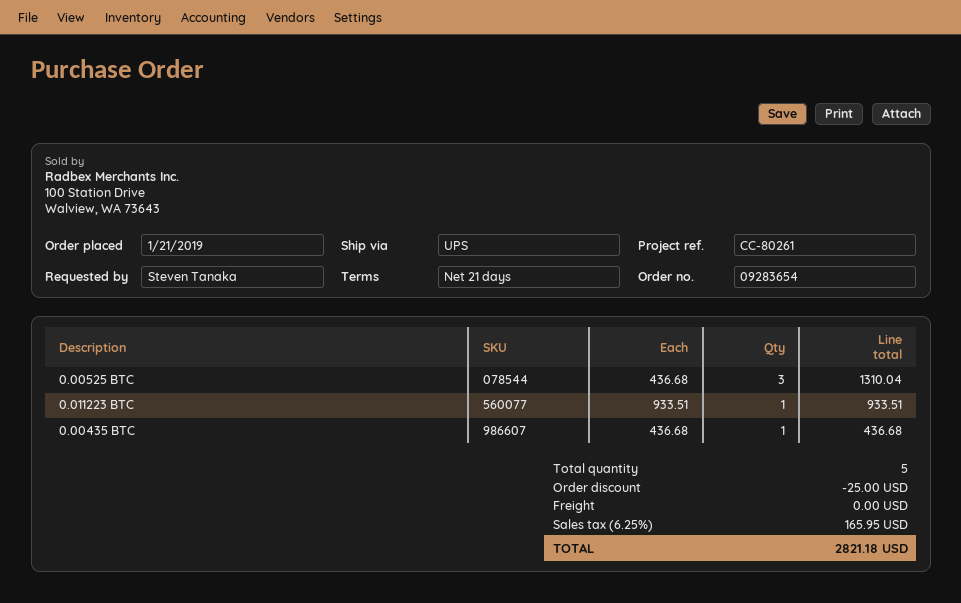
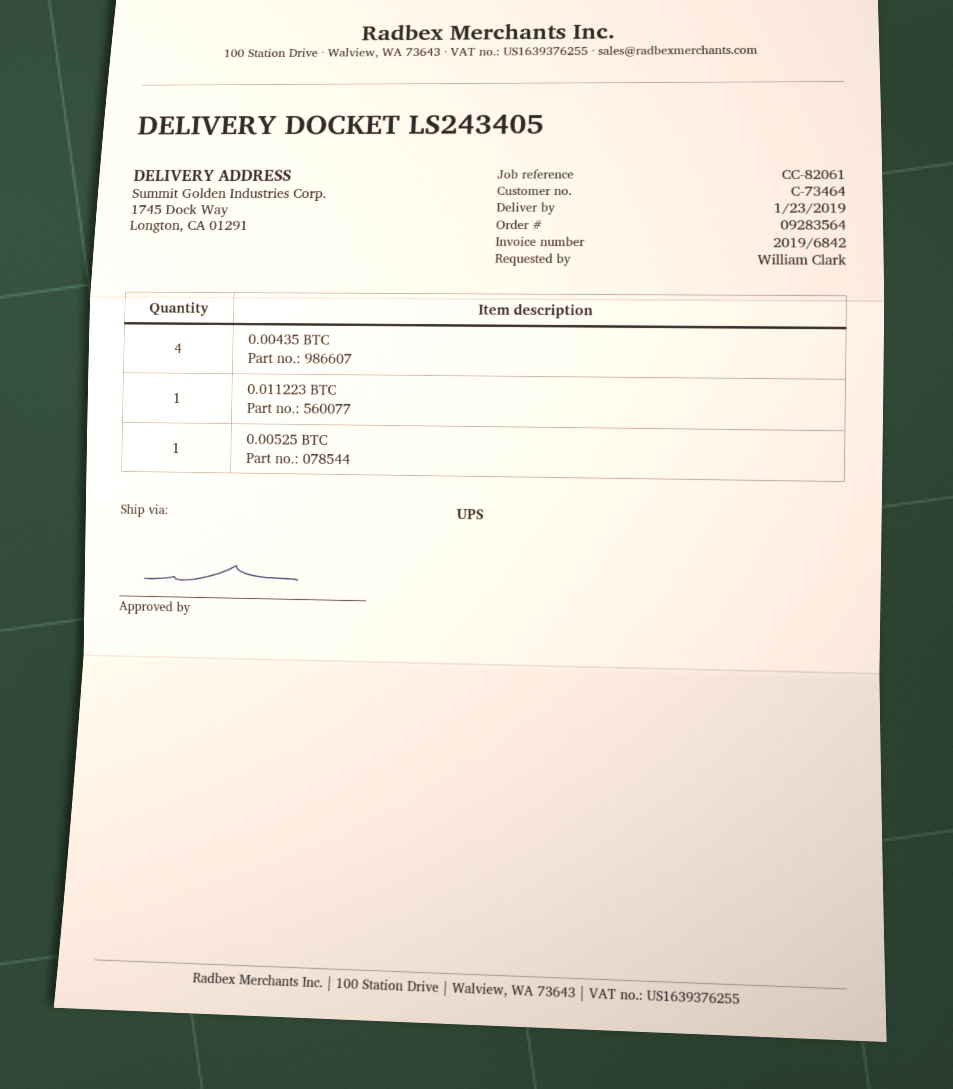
order number: 09283654 -> 09283564
reference: CC-80261 -> CC-82061
ordered by: Steven Tanaka -> William Clark
0.00525 BTC: 3 -> 1
0.00435 BTC: 1 -> 4

